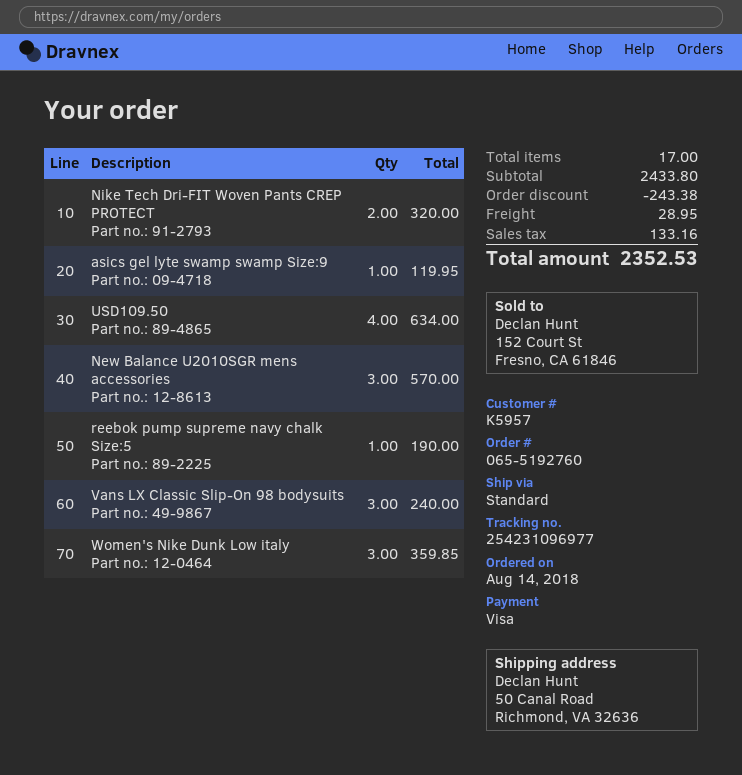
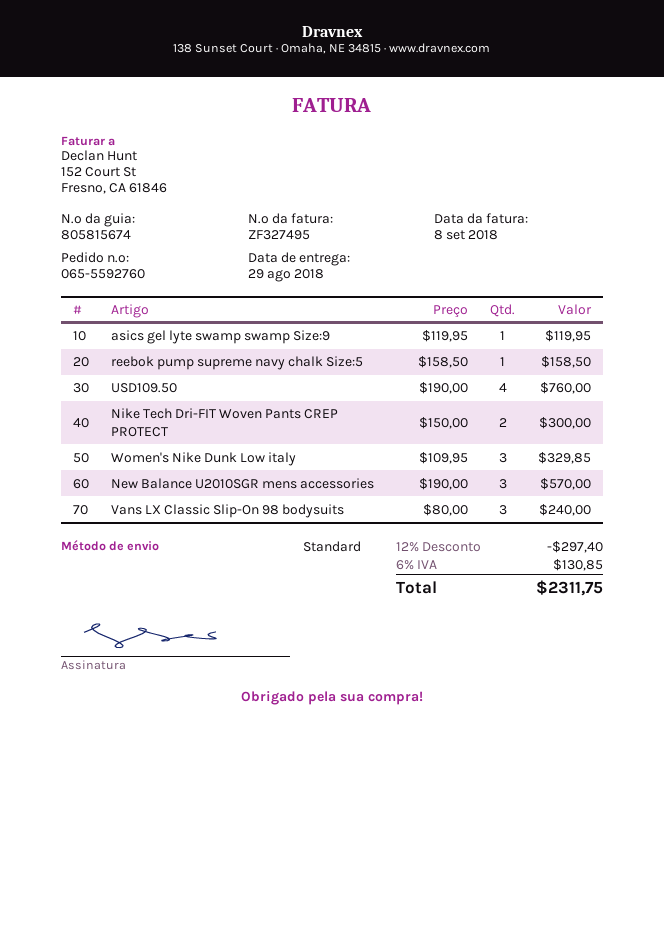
order number: 065-5192760 -> 065-5592760
Nike Tech Dri-FIT Woven Pants CREP PROTECT: 2 for 320.00 -> 2 for 300.00
USD109.50: 4 for 634.00 -> 4 for 760.00
reebok pump supreme navy chalk Size:5: 1 for 190.00 -> 1 for 158.50
Women's Nike Dunk Low italy: 3 for 359.85 -> 3 for 329.85
discount: 243.38 -> 297.40
shipping: 28.95 -> none
tax: 133.16 -> 130.85
total: 2352.53 -> 2311.75

